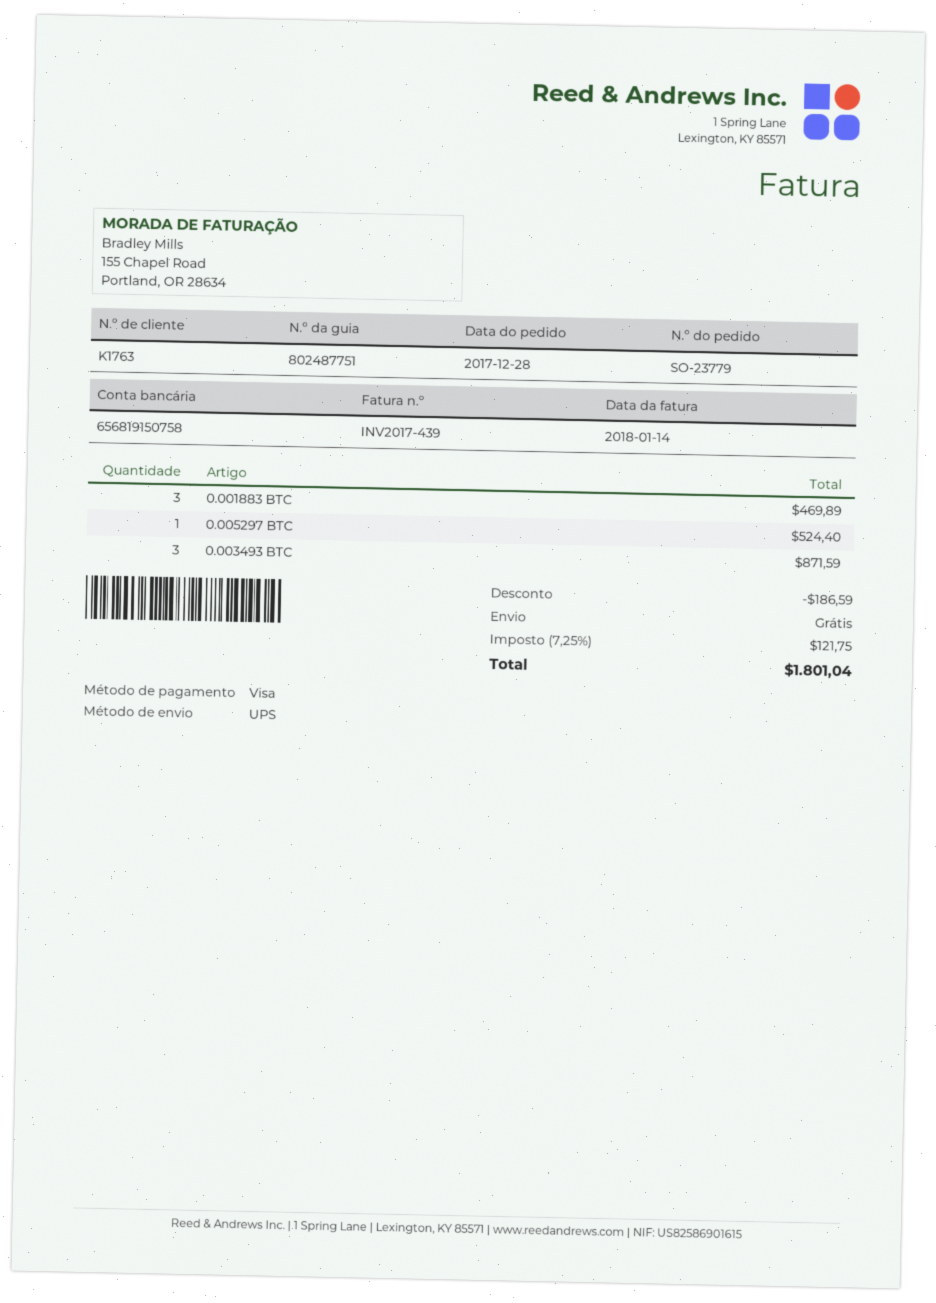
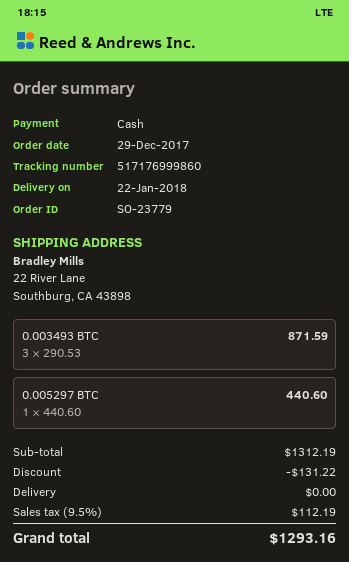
order date: 2017-12-28 -> 2017-12-29
payment method: Visa -> cash
0.001883 BTC: 3 for 469.89 -> none
0.005297 BTC: 1 for 524.40 -> 1 for 440.60
discount: 186.59 -> 131.22
tax: 7.25% = 121.75 -> 9.5% = 112.19
total: 1801.04 -> 1293.16

